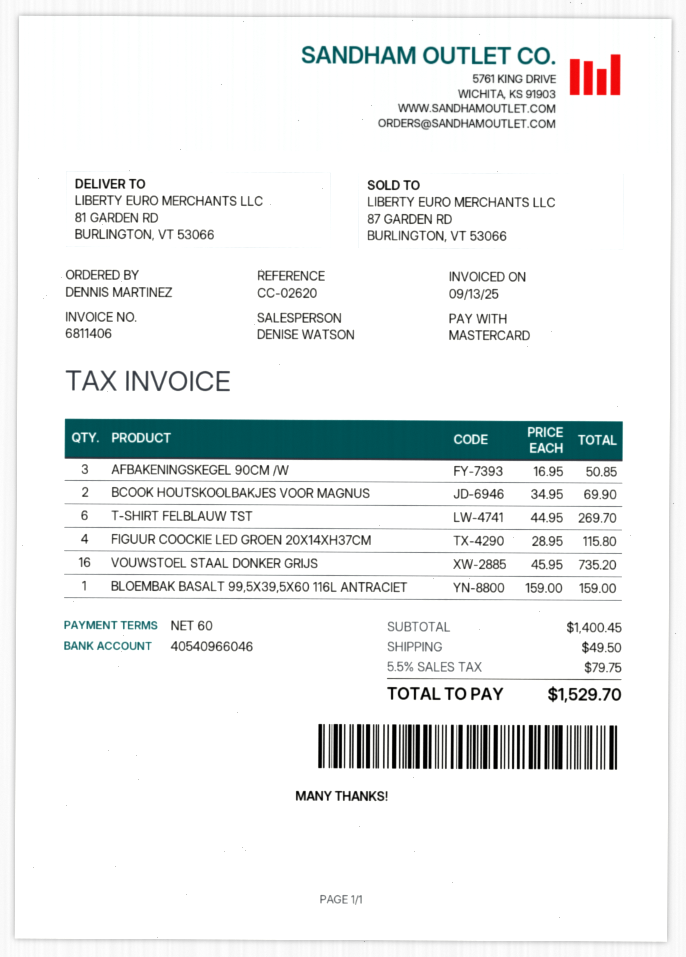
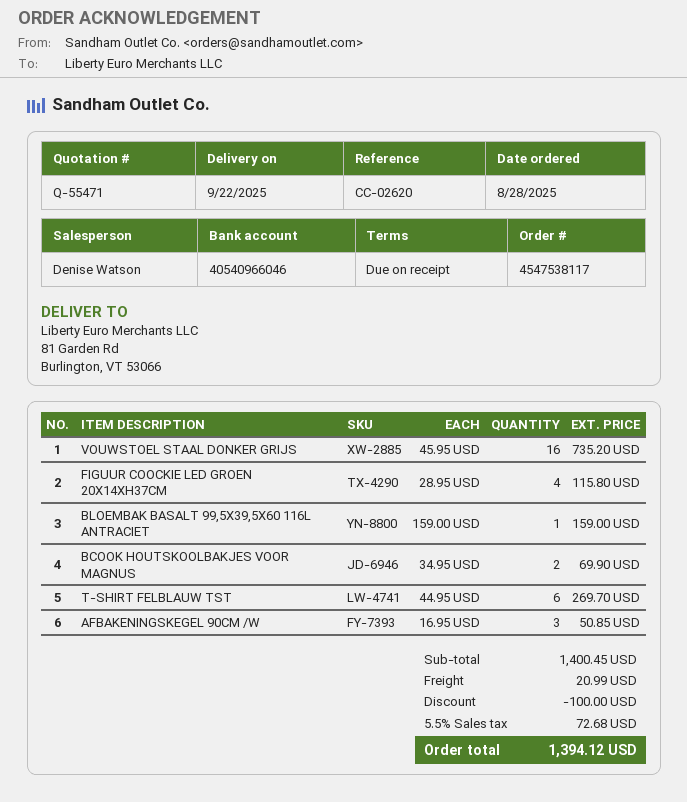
payment terms: 60 days -> on receipt
discount: none -> 100.00
shipping: 49.50 -> 20.99
tax: 5.5% = 79.75 -> 5.5% = 72.68
total: 1529.70 -> 1394.12

